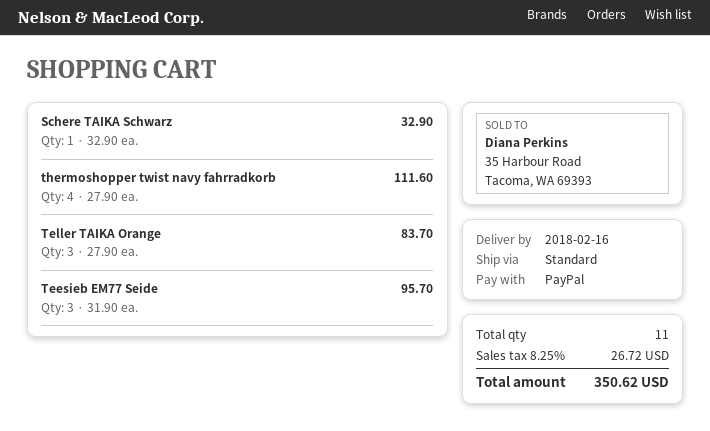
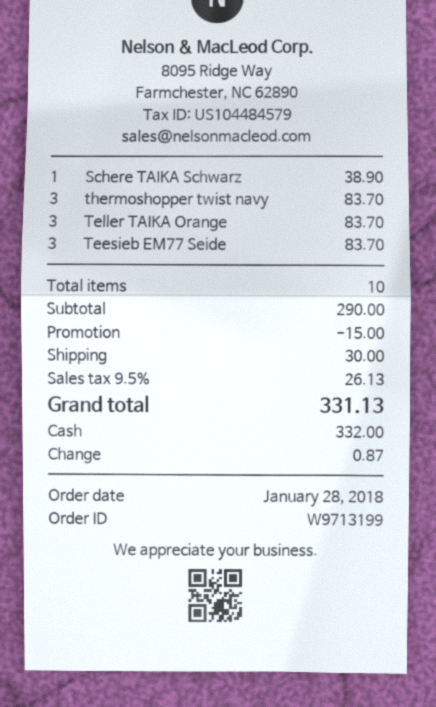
payment method: PayPal -> cash
Schere TAIKA Schwarz: 1 for 32.90 -> 1 for 38.90
thermoshopper twist navy fahrradkorb: 4 for 111.60 -> 3 for 83.70
Teesieb EM77 Seide: 3 for 95.70 -> 3 for 83.70
total quantity: 11 -> 10
discount: none -> 15.00
shipping: none -> 30.00
tax: 8.25% = 26.72 -> 9.5% = 26.13
total: 350.62 -> 331.13

